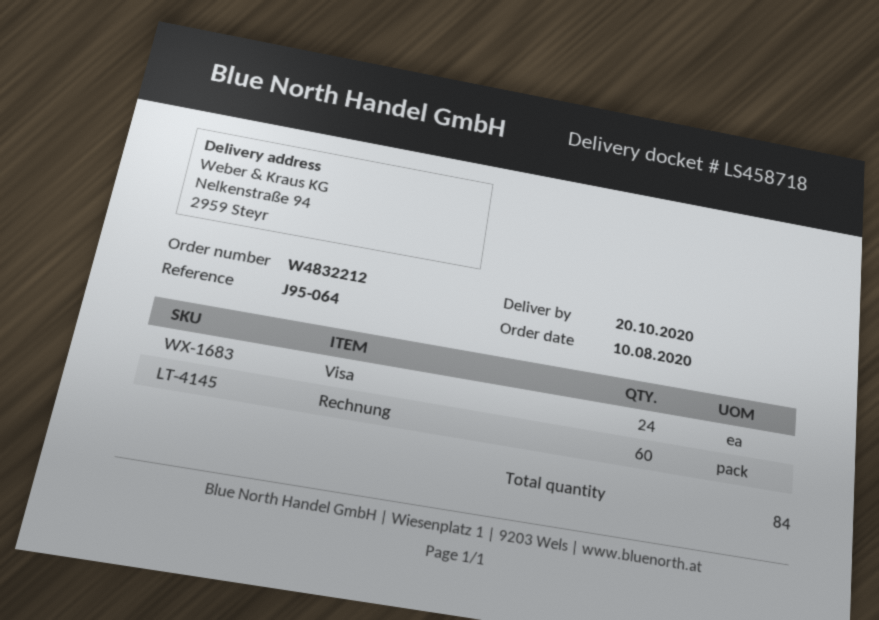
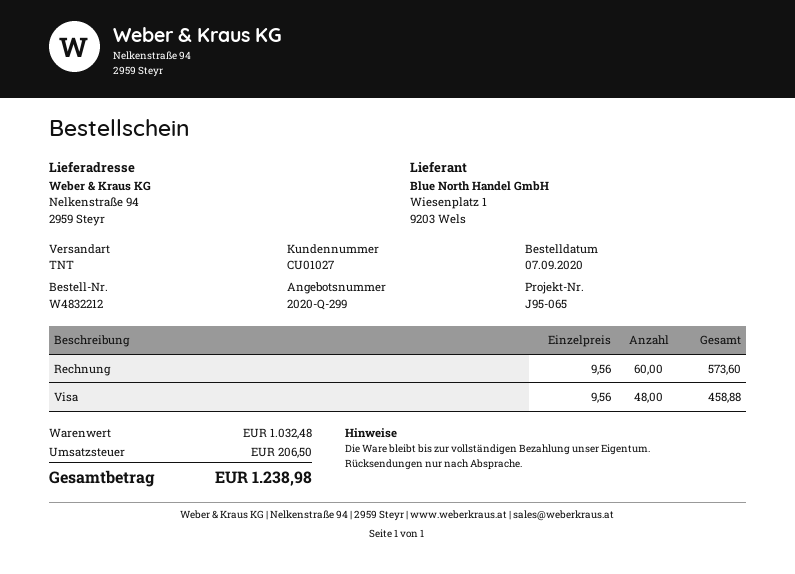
order date: 2020-08-10 -> 2020-09-07
reference: J95-064 -> J95-065
Visa: 24 -> 48

